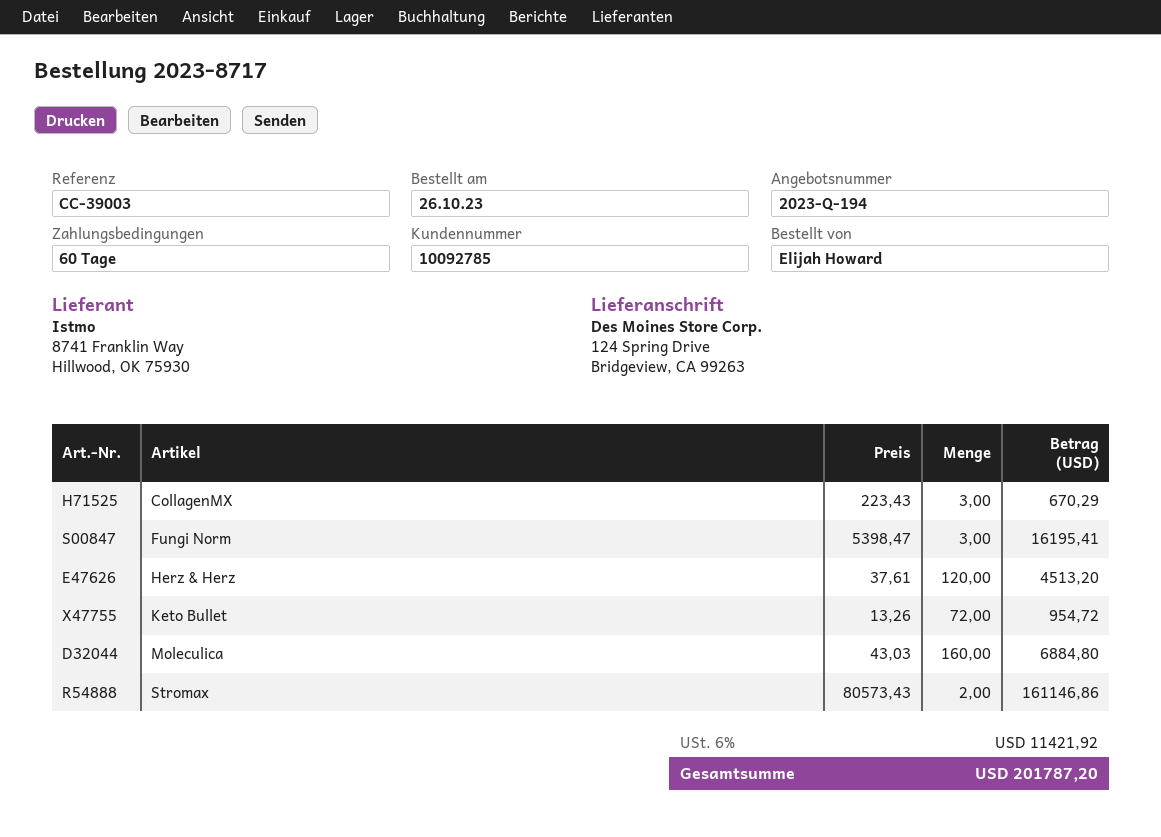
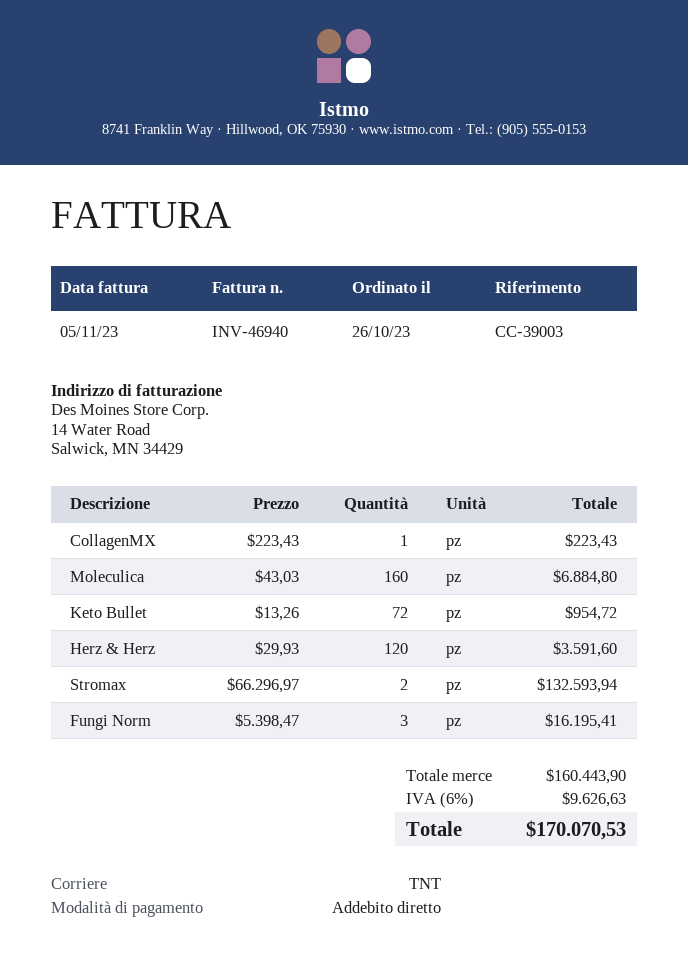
CollagenMX: 3 x 223.43 = 670.29 -> 1 x 223.43 = 223.43
Herz & Herz: 120 x 37.61 = 4513.20 -> 120 x 29.93 = 3591.60
Stromax: 2 x 80573.43 = 161146.86 -> 2 x 66296.97 = 132593.94
tax: 6% = 11421.92 -> 6% = 9626.63
total: 201787.20 -> 170070.53

